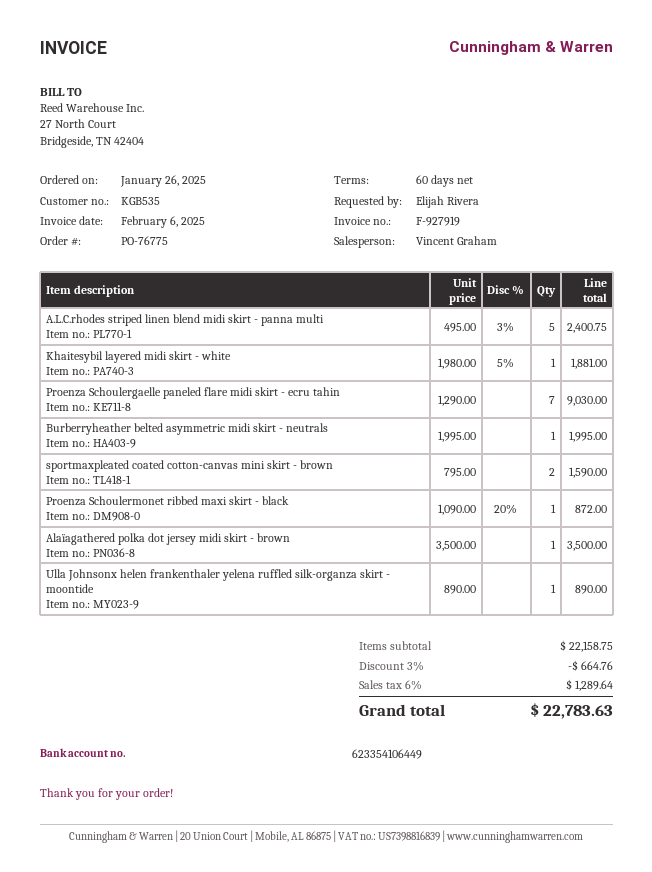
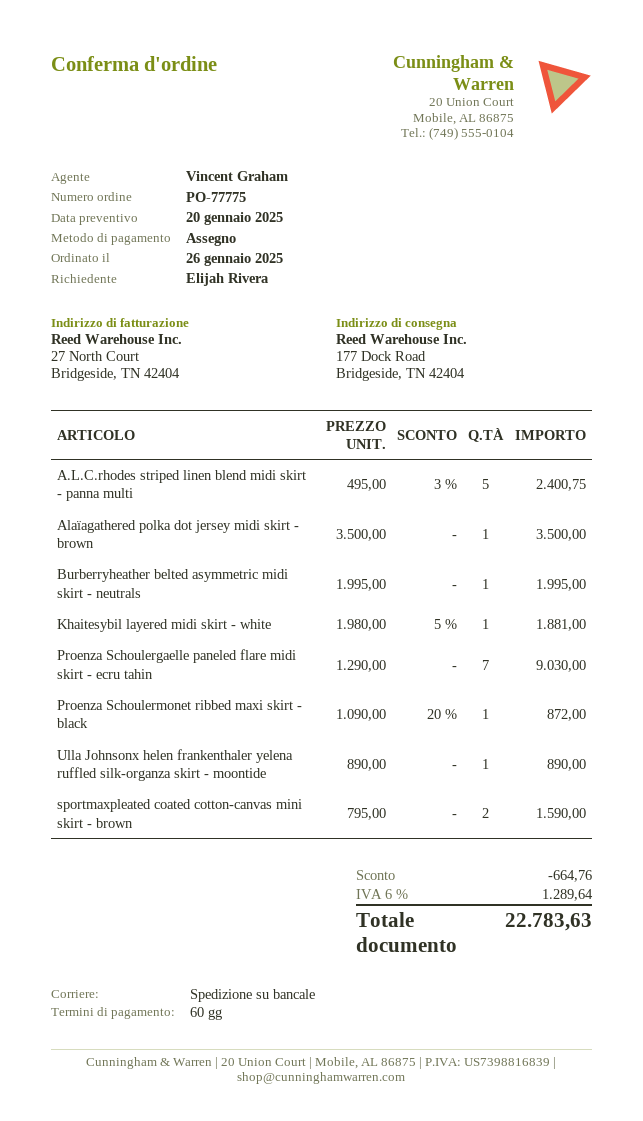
order number: PO-76775 -> PO-77775

